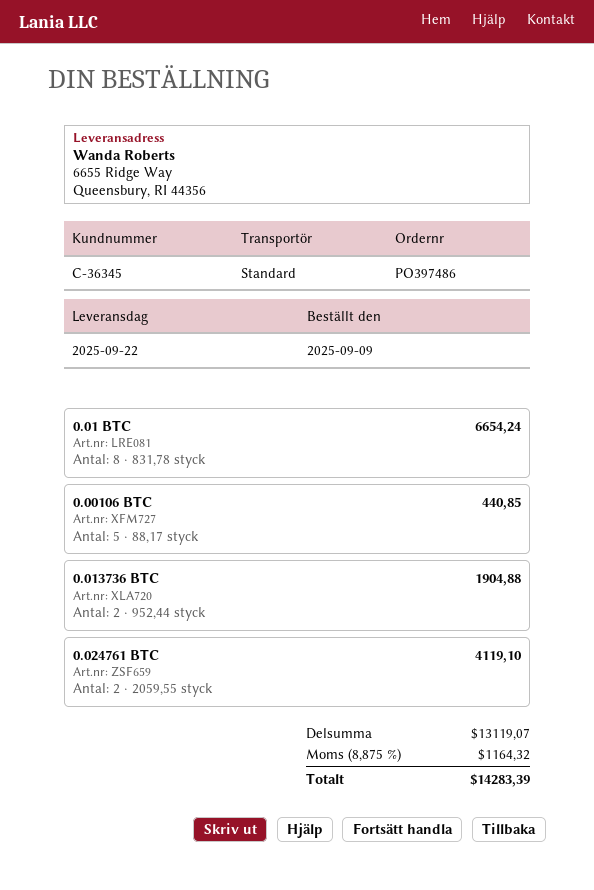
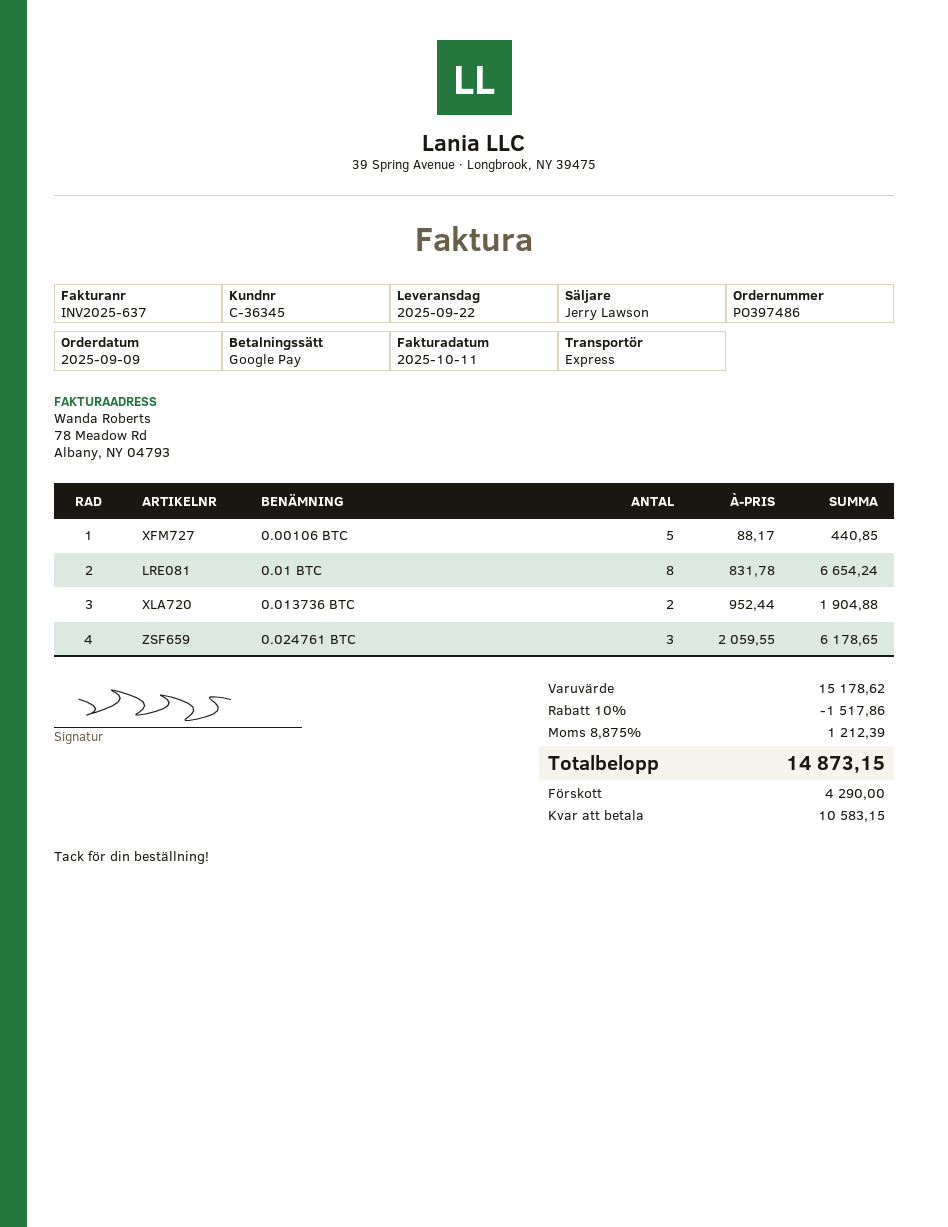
shipping method: standard -> express
0.024761 BTC: 2 x 2059.55 = 4119.10 -> 3 x 2059.55 = 6178.65
subtotal: 13119.07 -> 15178.62
discount: none -> 10% = 1517.86
tax: 8.875% = 1164.32 -> 8.875% = 1212.39
total: 14283.39 -> 14873.15

